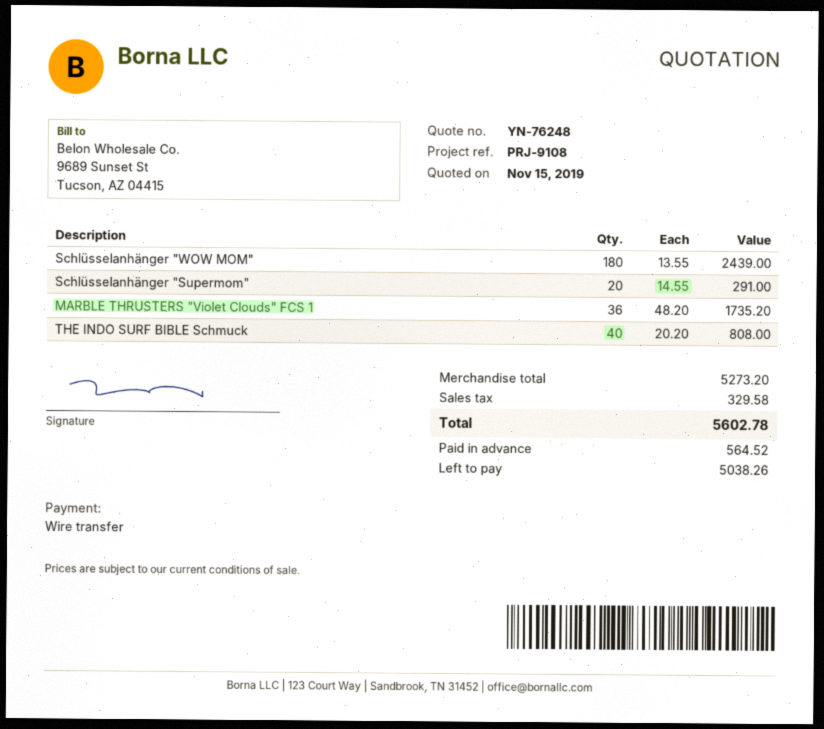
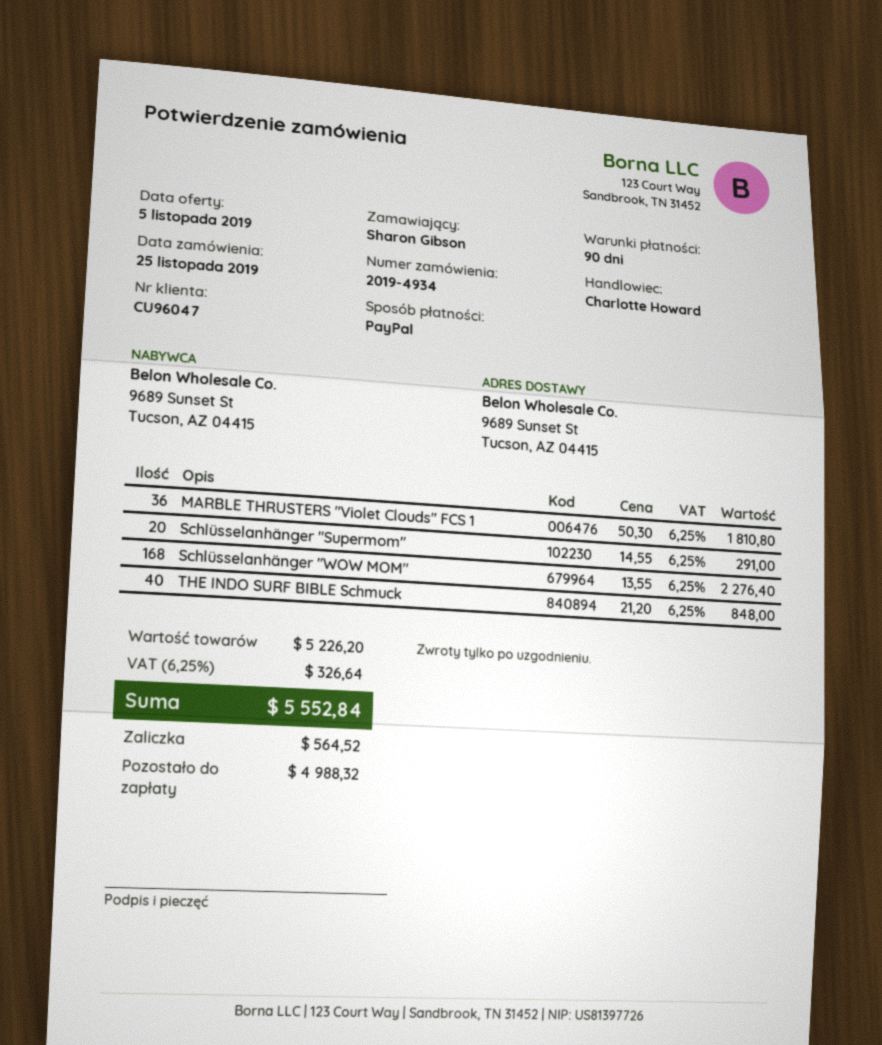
quote date: 2019-11-15 -> 2019-11-05
payment method: bank transfer -> PayPal
Schlüsselanhänger "WOW MOM": 180 x 13.55 = 2439.00 -> 168 x 13.55 = 2276.40
MARBLE THRUSTERS "Violet Clouds" FCS 1: 36 x 48.20 = 1735.20 -> 36 x 50.30 = 1810.80
THE INDO SURF BIBLE Schmuck: 40 x 20.20 = 808.00 -> 40 x 21.20 = 848.00
subtotal: 5273.20 -> 5226.20
tax: 329.58 -> 326.64
total: 5602.78 -> 5552.84
balance: 5038.26 -> 4988.32

